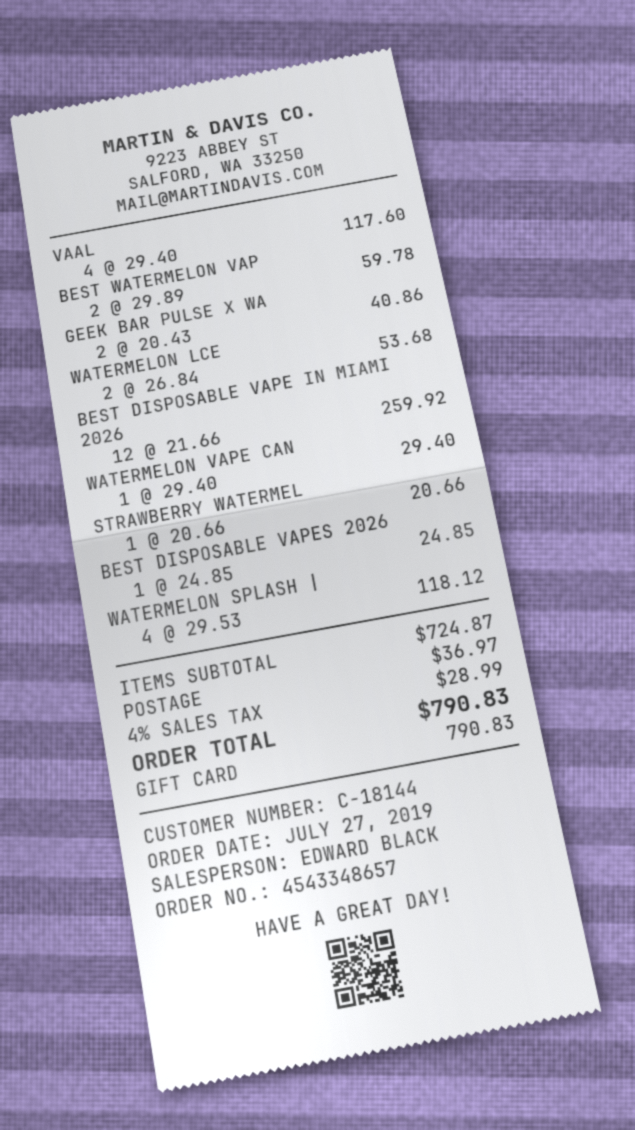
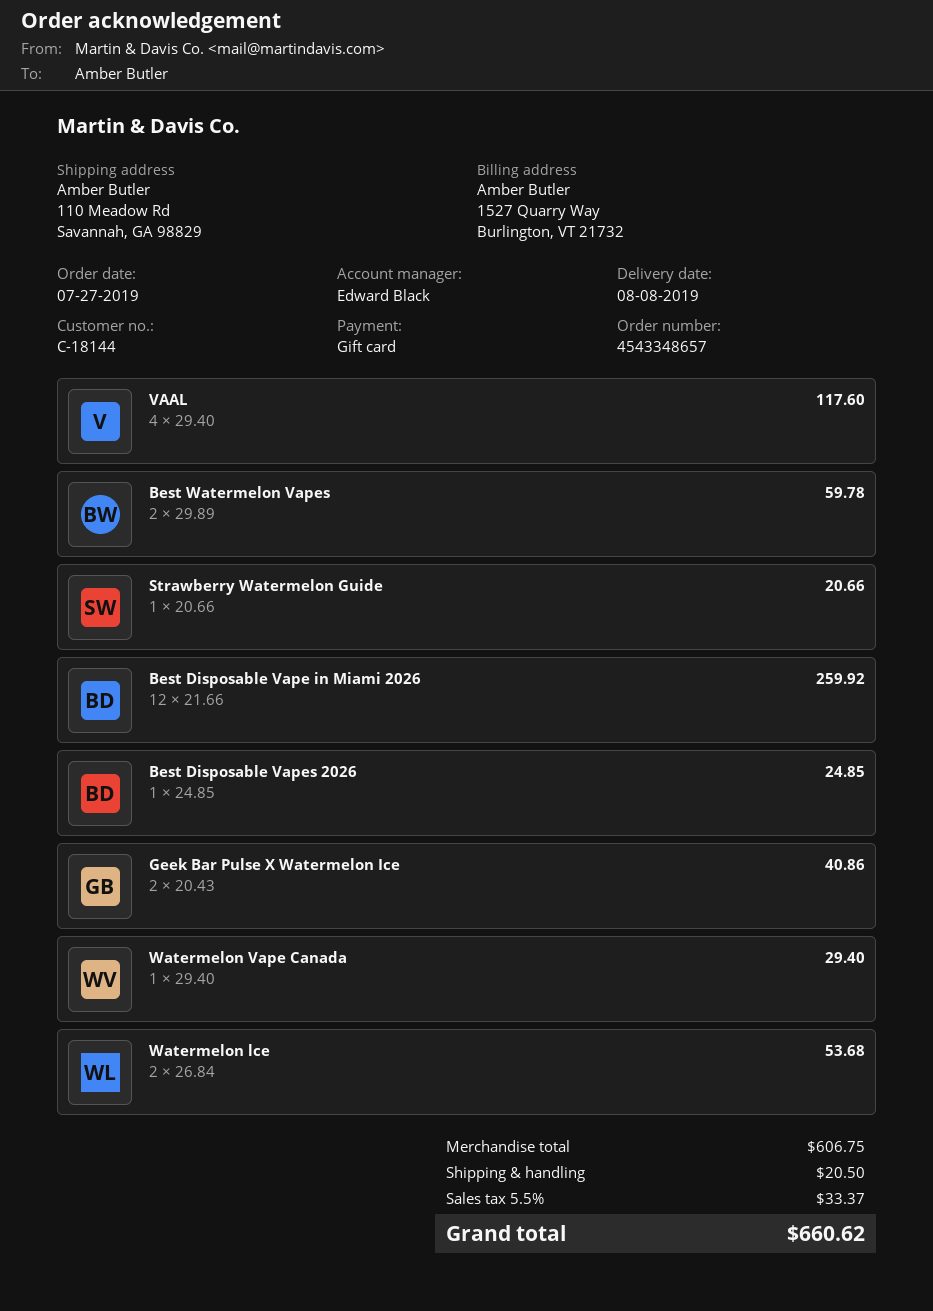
WATERMELON SPLASH |: 4 x 29.53 = 118.12 -> none
subtotal: 724.87 -> 606.75
shipping: 36.97 -> 20.50
tax: 4% = 28.99 -> 5.5% = 33.37
total: 790.83 -> 660.62

